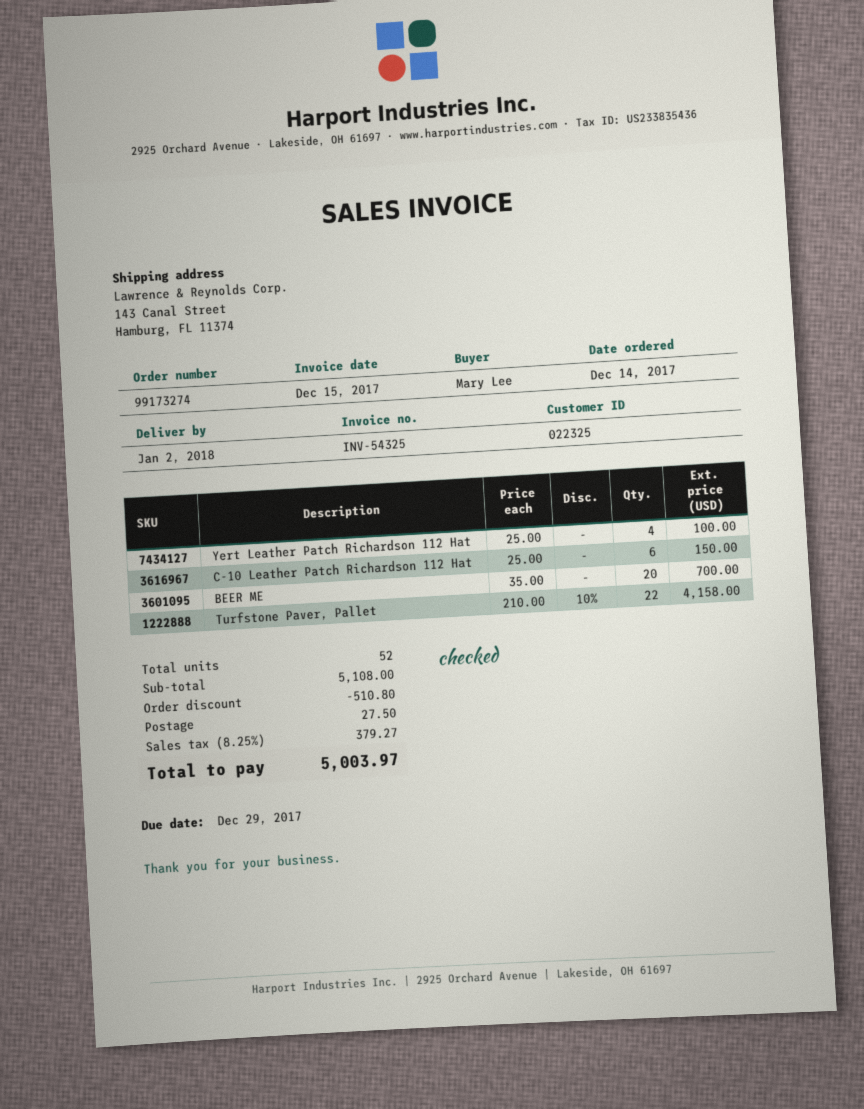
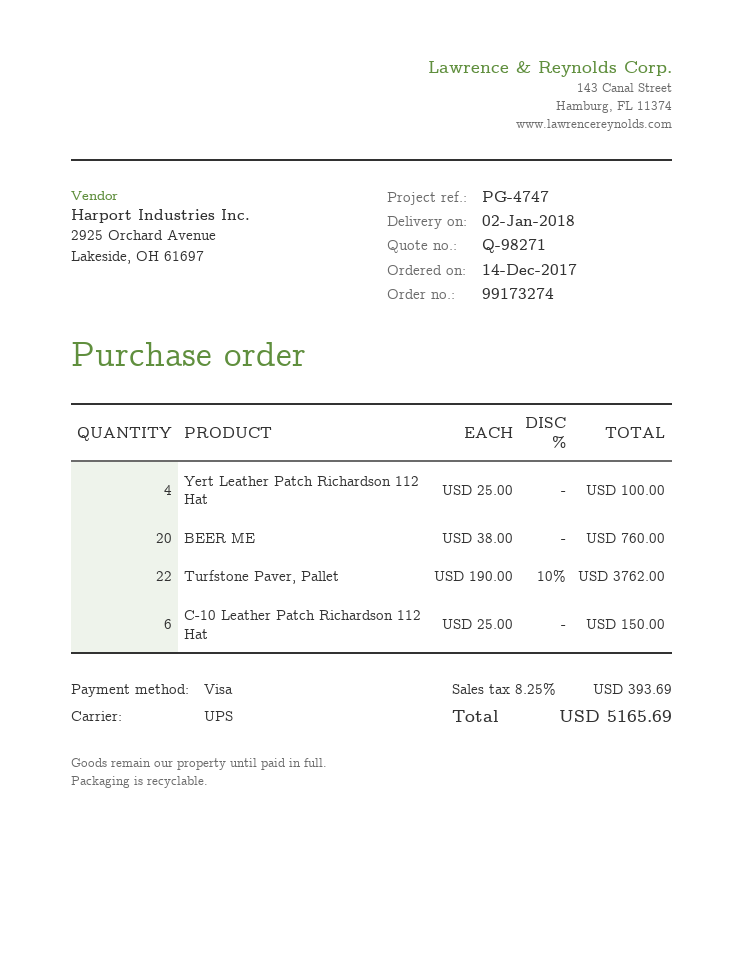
BEER ME: 20 x 35.00 = 700.00 -> 20 x 38.00 = 760.00
Turfstone Paver, Pallet: 22 x 210.00 - 10% = 4158.00 -> 22 x 190.00 - 10% = 3762.00
discount: 510.80 -> none
shipping: 27.50 -> none
tax: 8.25% = 379.27 -> 8.25% = 393.69
total: 5003.97 -> 5165.69

